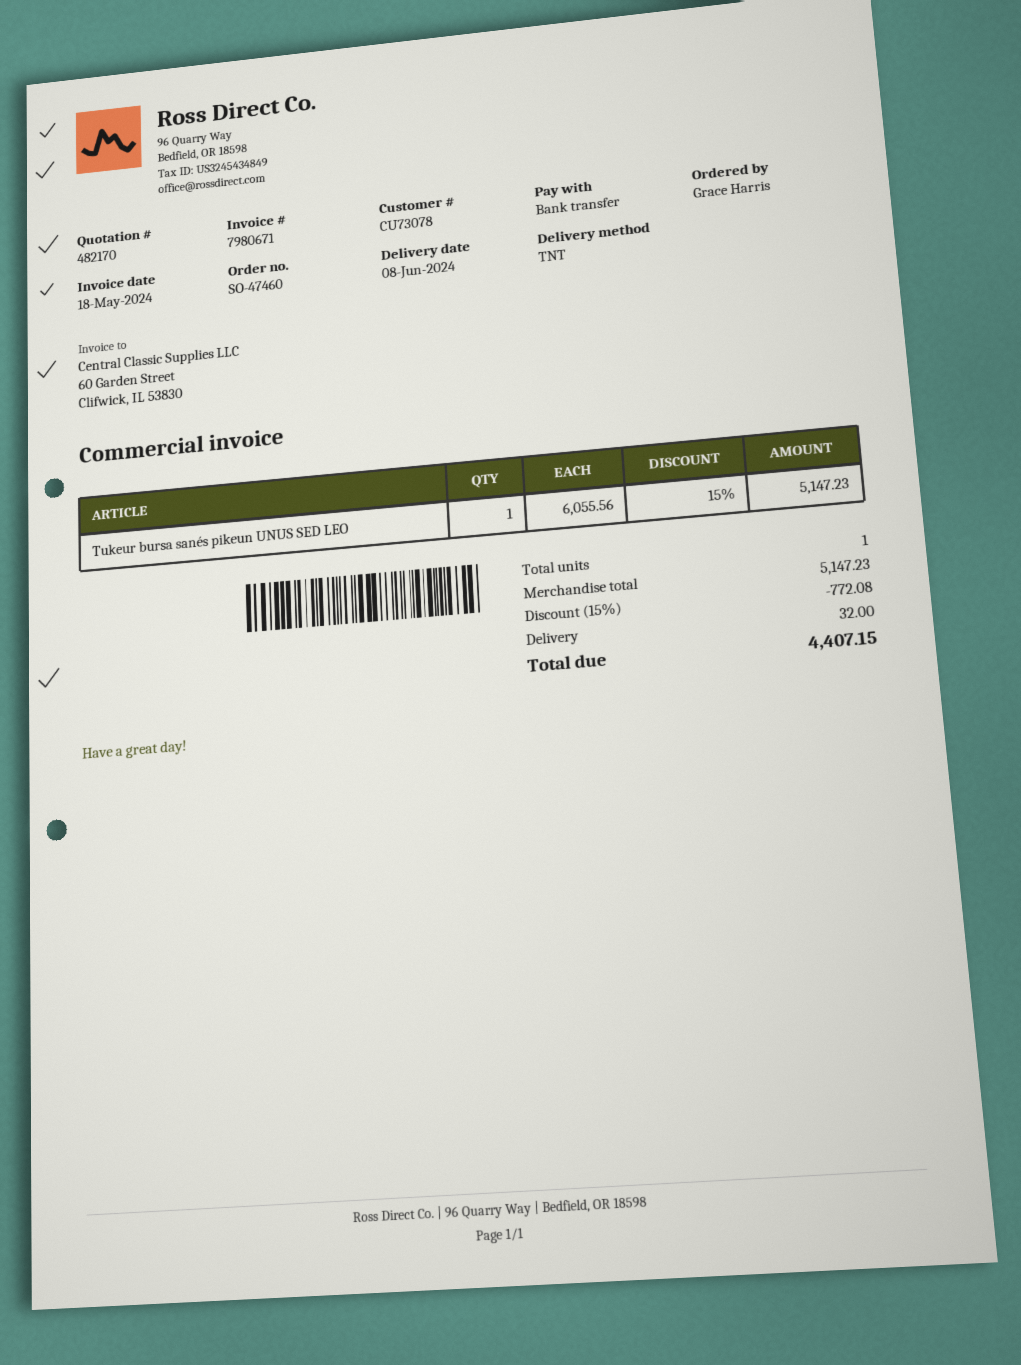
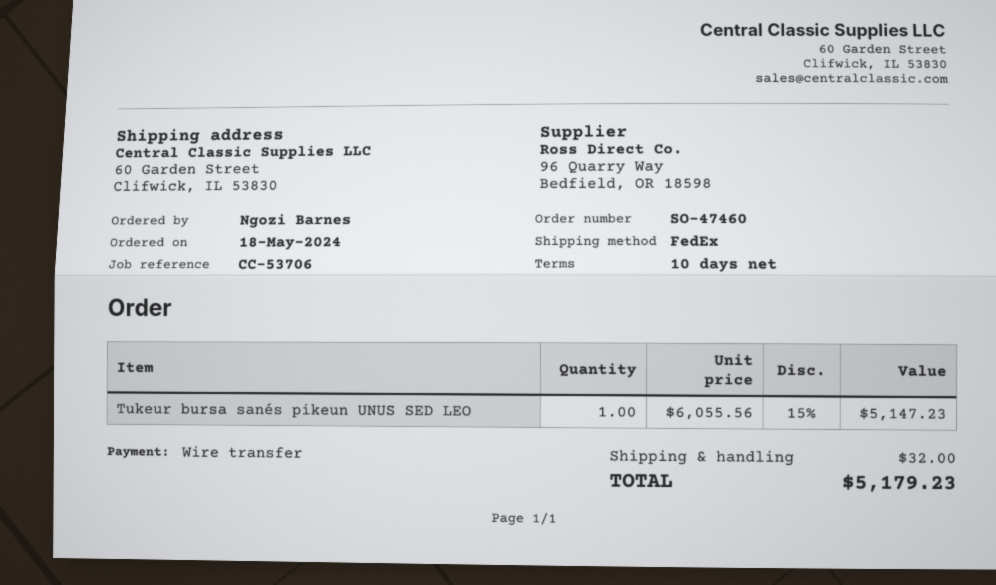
ordered by: Grace Harris -> Ngozi Barnes
shipping method: TNT -> FedEx
discount: 15% = 772.08 -> none
total: 4407.15 -> 5179.23

